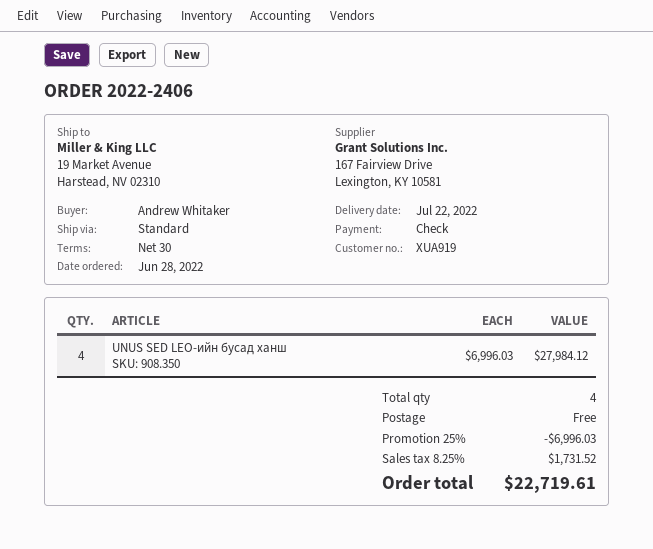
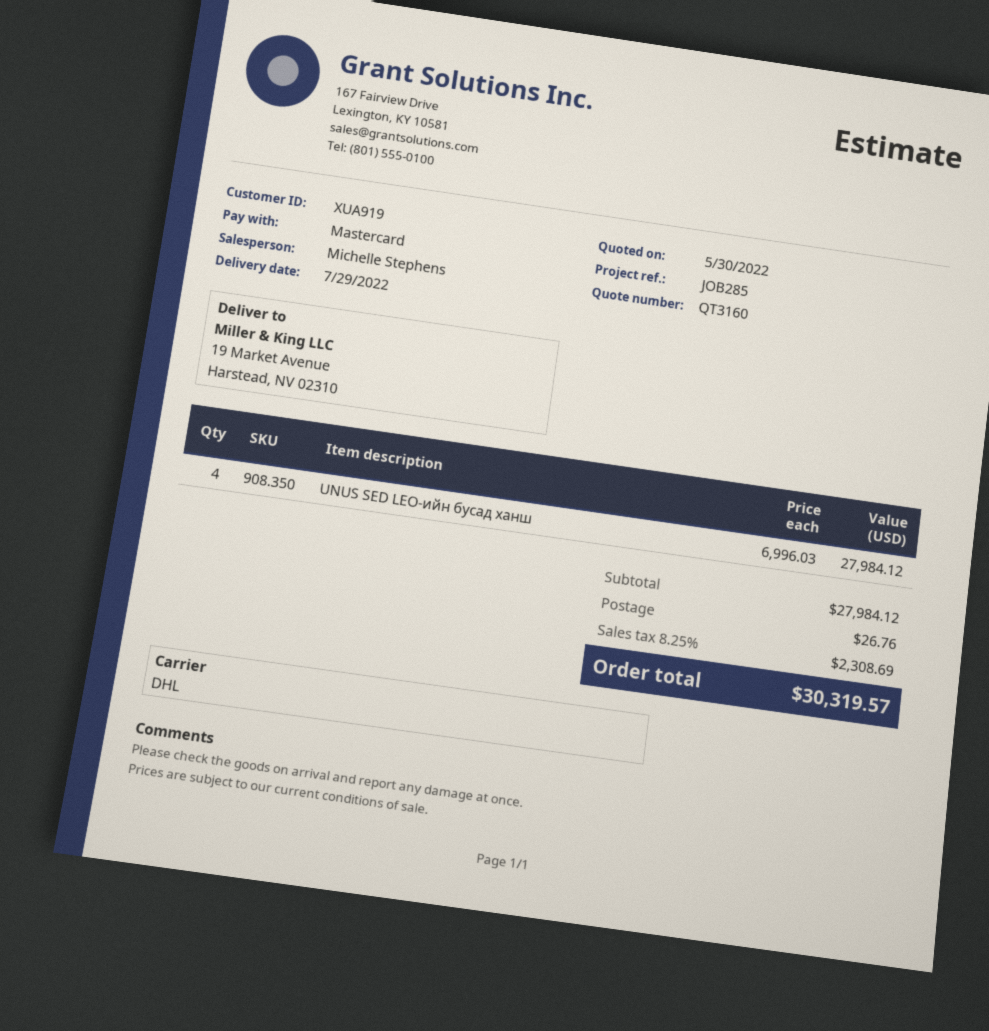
delivery date: 2022-07-22 -> 2022-07-29
payment method: cheque -> Mastercard
shipping method: standard -> DHL
discount: 25% = 6996.03 -> none
shipping: 0.00 -> 26.76
tax: 8.25% = 1731.52 -> 8.25% = 2308.69
total: 22719.61 -> 30319.57

